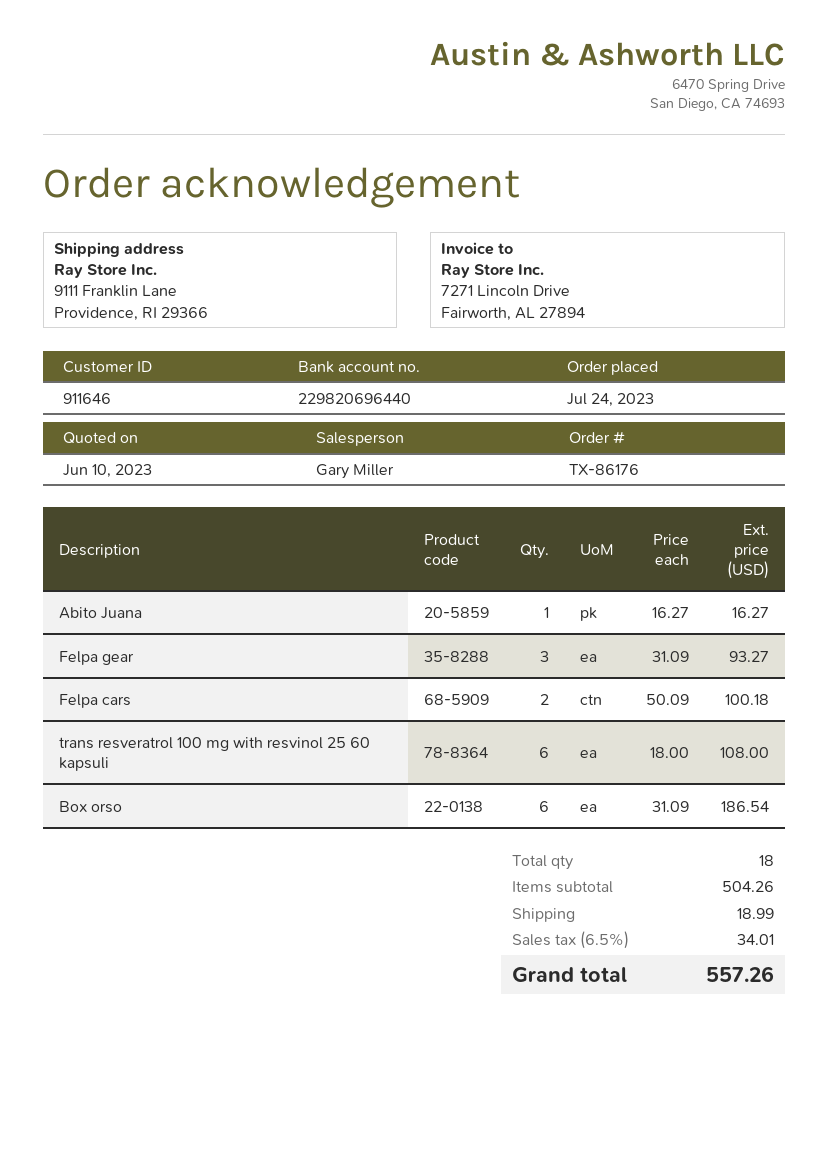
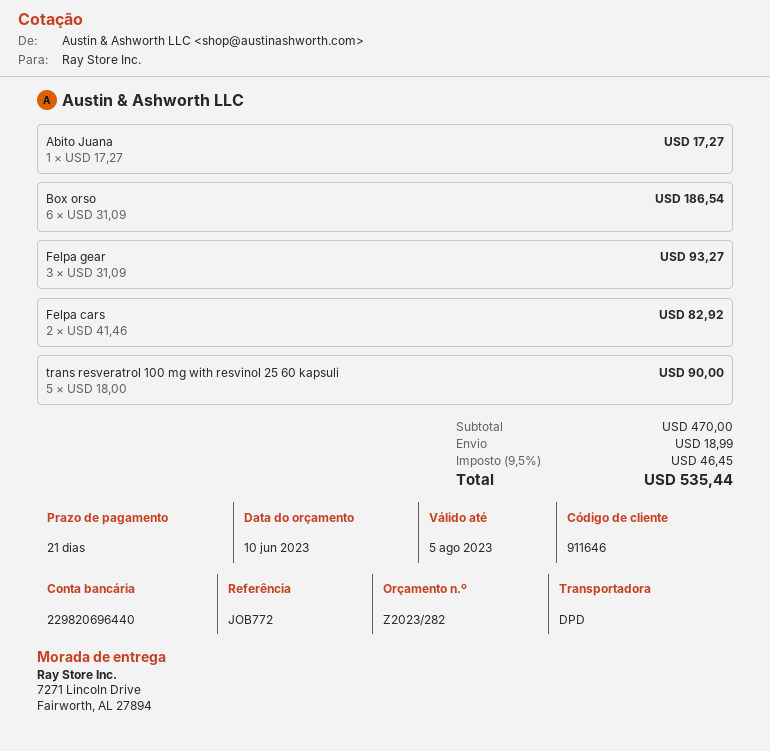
ship to: 9111 Franklin Lane, Providence, RI 29366 -> 7271 Lincoln Drive, Fairworth, AL 27894
Abito Juana: 1 x 16.27 = 16.27 -> 1 x 17.27 = 17.27
Felpa cars: 2 x 50.09 = 100.18 -> 2 x 41.46 = 82.92
trans resveratrol 100 mg with resvinol 25 60 kapsuli: 6 x 18.00 = 108.00 -> 5 x 18.00 = 90.00
subtotal: 504.26 -> 470.00
tax: 6.5% = 34.01 -> 9.5% = 46.45
total: 557.26 -> 535.44

